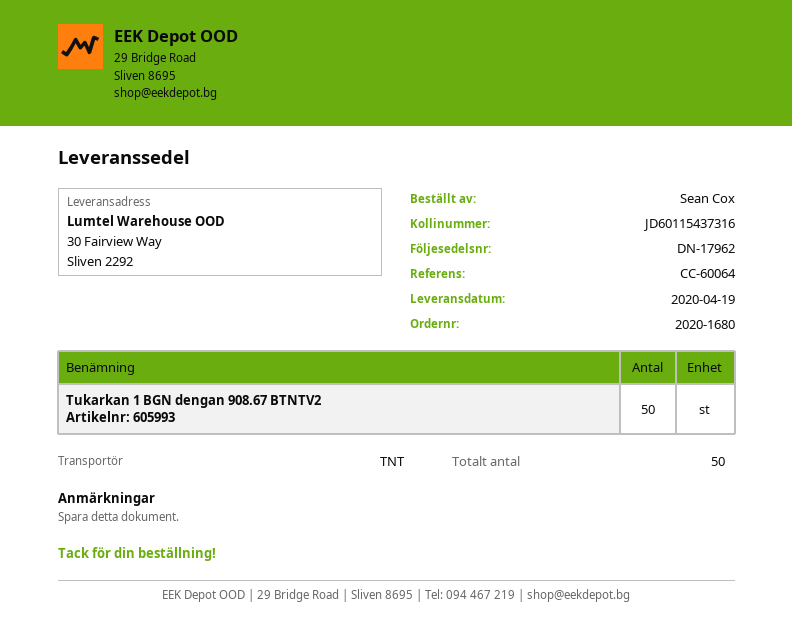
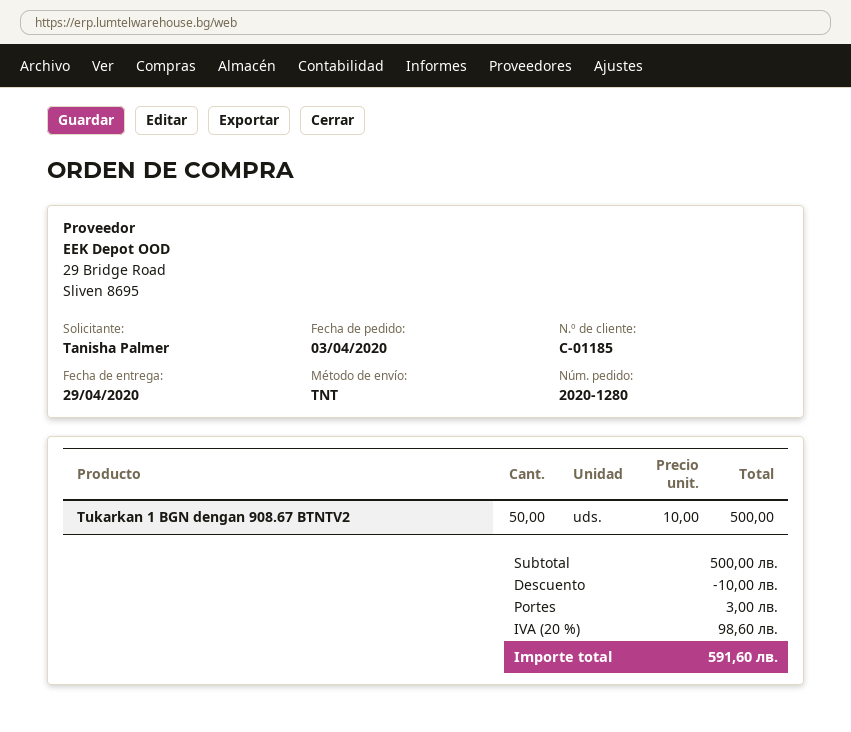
order number: 2020-1680 -> 2020-1280
delivery date: 2020-04-19 -> 2020-04-29
ordered by: Sean Cox -> Tanisha Palmer

